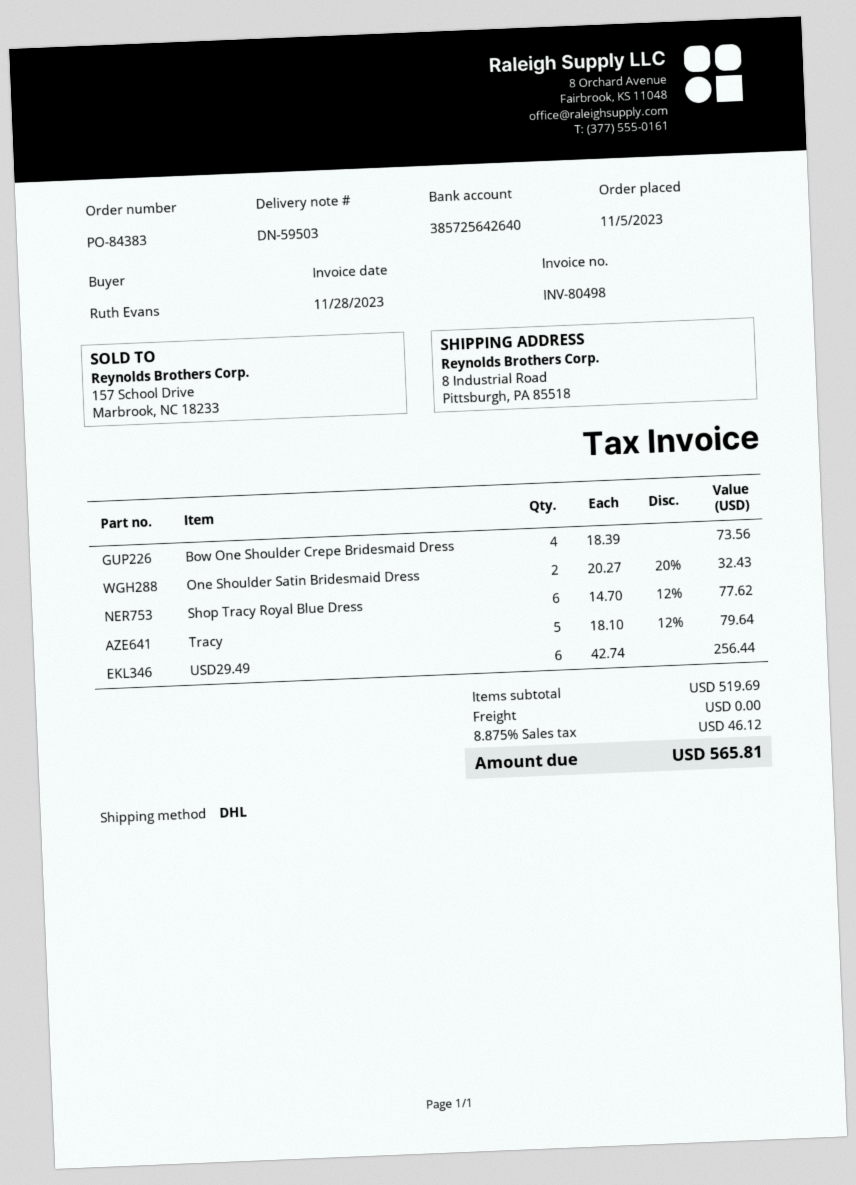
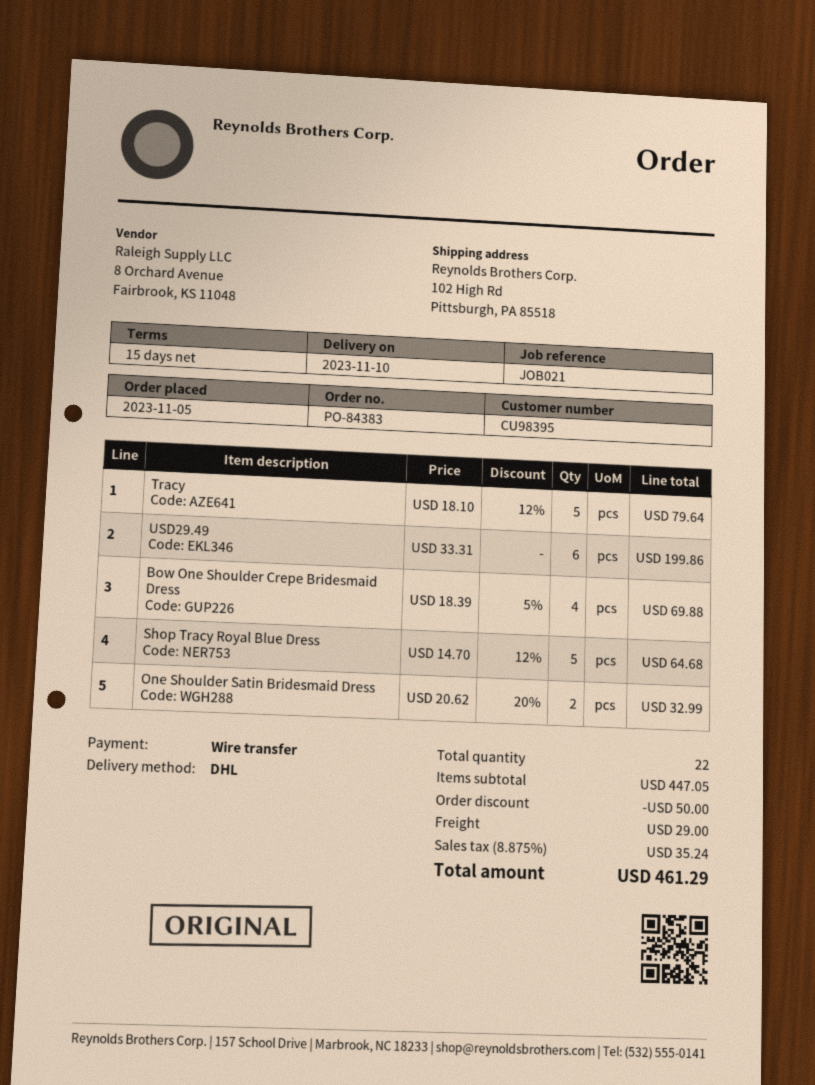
ship to: 8 Industrial Road, Pittsburgh, PA 85518 -> 102 High Rd, Pittsburgh, PA 85518
Bow One Shoulder Crepe Bridesmaid Dress: 4 x 18.39 = 73.56 -> 4 x 18.39 - 5% = 69.88
One Shoulder Satin Bridesmaid Dress: 2 x 20.27 - 20% = 32.43 -> 2 x 20.62 - 20% = 32.99
Shop Tracy Royal Blue Dress: 6 x 14.70 - 12% = 77.62 -> 5 x 14.70 - 12% = 64.68
USD29.49: 6 x 42.74 = 256.44 -> 6 x 33.31 = 199.86
subtotal: 519.69 -> 447.05
discount: none -> 50.00
shipping: 0.00 -> 29.00
tax: 8.875% = 46.12 -> 8.875% = 35.24
total: 565.81 -> 461.29

